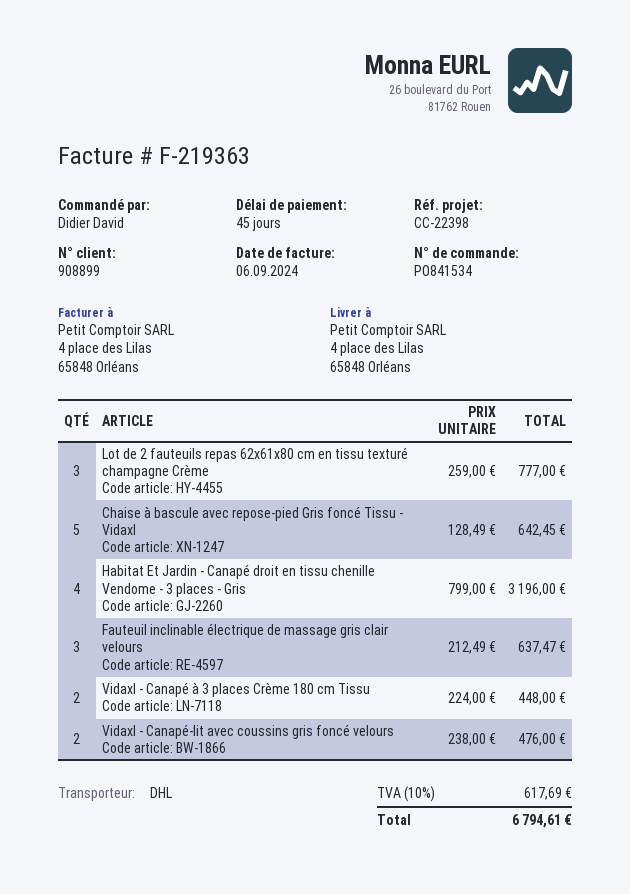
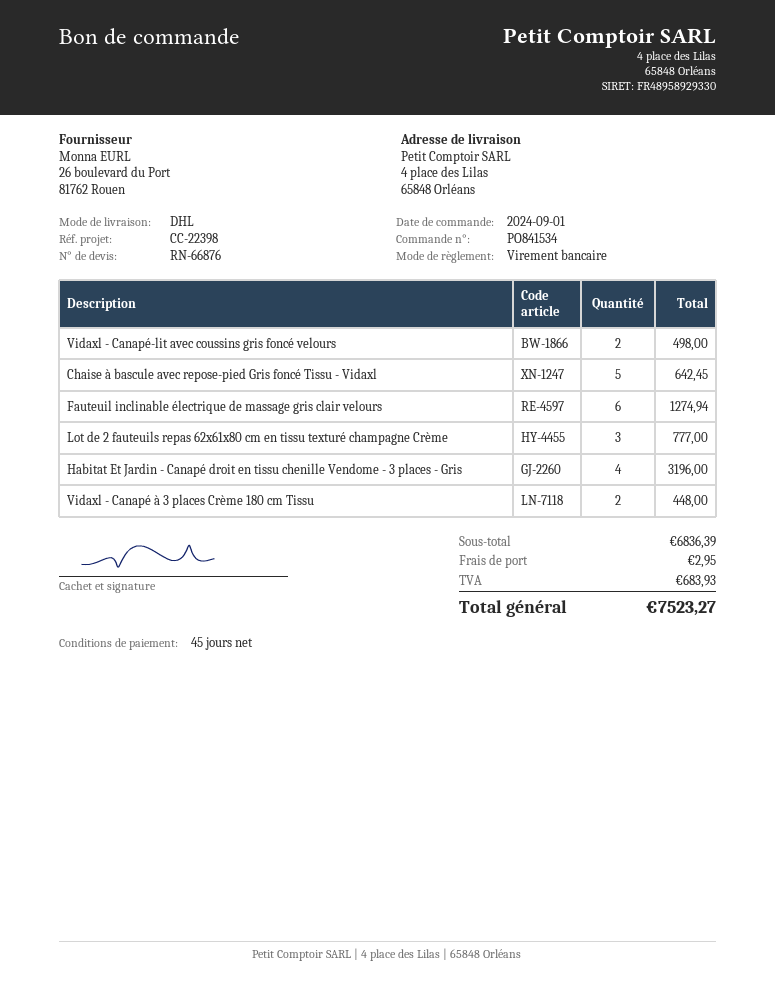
Fauteuil inclinable électrique de massage gris clair velours: 3 for 637.47 -> 6 for 1274.94
Vidaxl - Canapé-lit avec coussins gris foncé velours: 2 for 476.00 -> 2 for 498.00
shipping: none -> 2.95
tax: 617.69 -> 683.93
total: 6794.61 -> 7523.27

